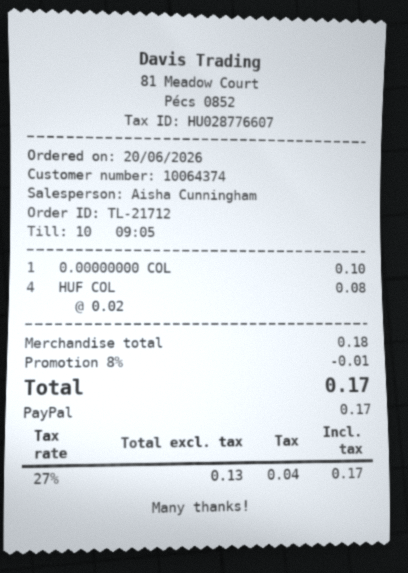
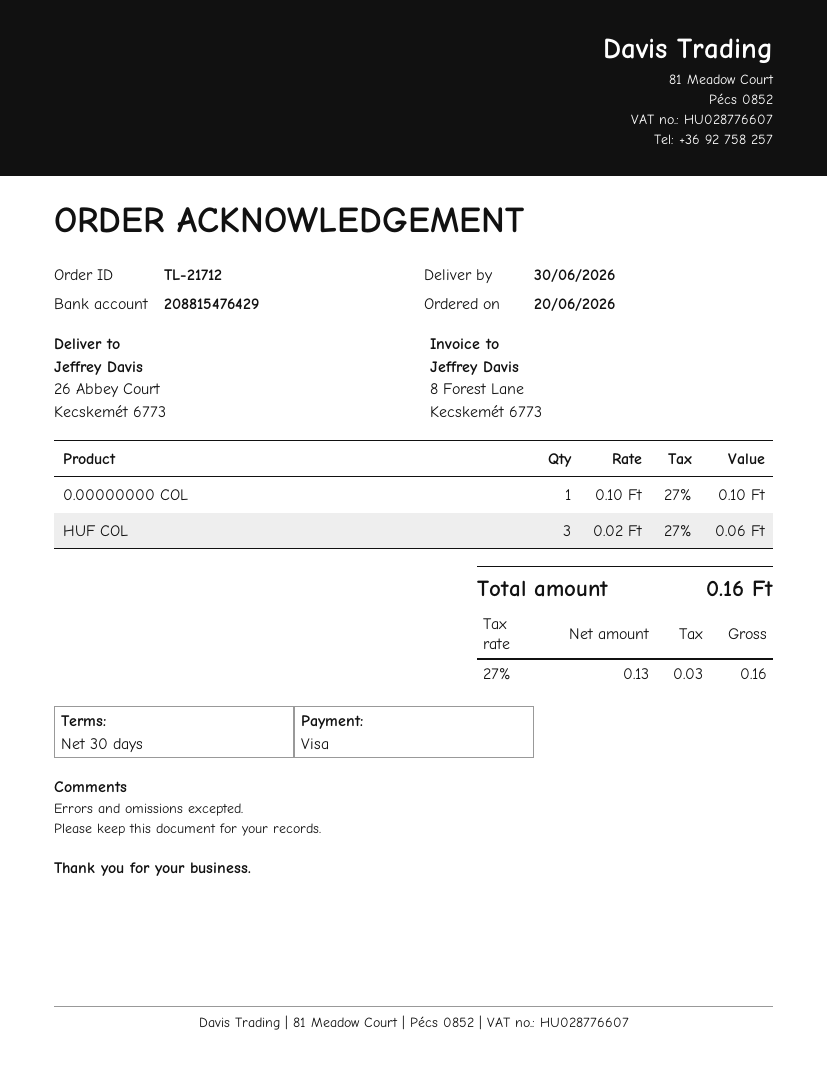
payment method: PayPal -> Visa
HUF COL: 4 x 0.02 = 0.08 -> 3 x 0.02 = 0.06
discount: 8% = 0.01 -> none
tax: 27% = 0.04 -> 27% = 0.03
total: 0.17 -> 0.16

